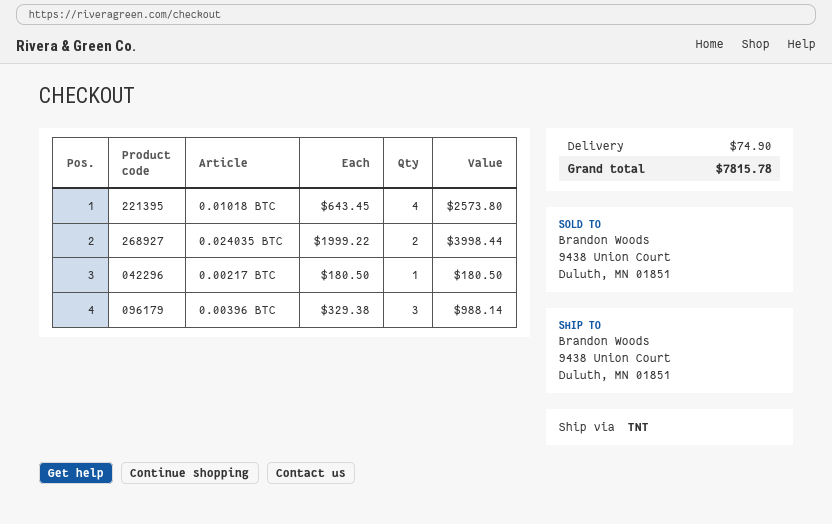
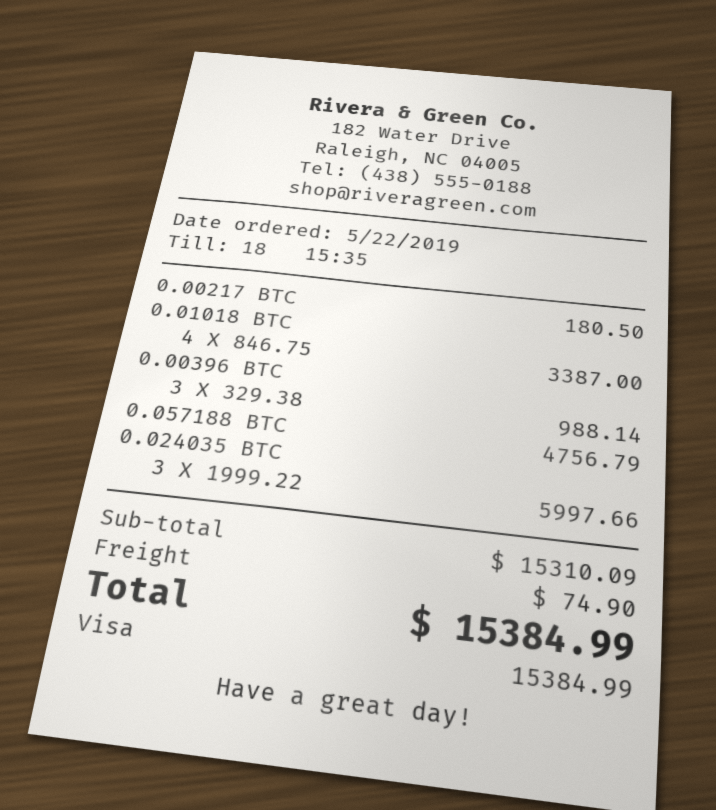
0.01018 BTC: 4 x 643.45 = 2573.80 -> 4 x 846.75 = 3387.00
0.024035 BTC: 2 x 1999.22 = 3998.44 -> 3 x 1999.22 = 5997.66
0.057188 BTC: none -> 1 x 4756.79 = 4756.79
total: 7815.78 -> 15384.99

